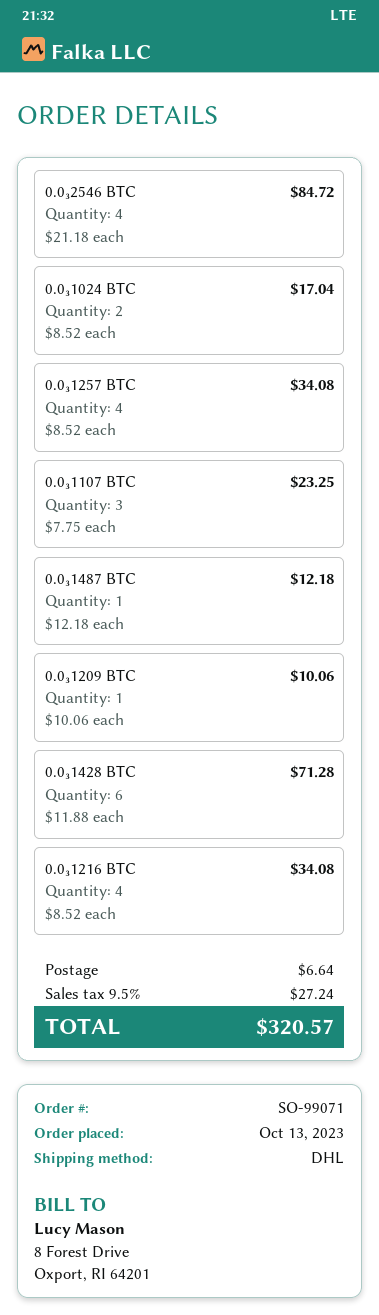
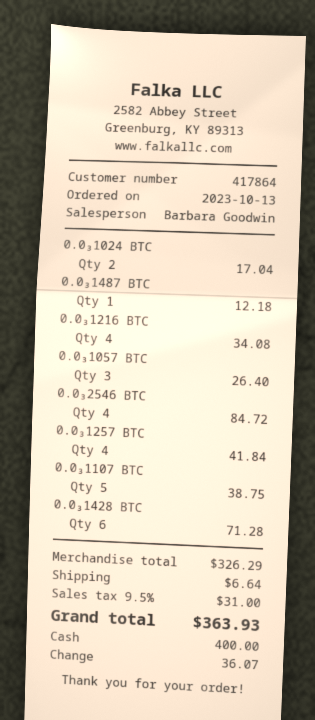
0.0₃1257 BTC: 4 for 34.08 -> 4 for 41.84
0.0₃1107 BTC: 3 for 23.25 -> 5 for 38.75
0.0₃1209 BTC: 1 for 10.06 -> none
0.0₃1057 BTC: none -> 3 for 26.40
tax: 9.5% = 27.24 -> 9.5% = 31.00
total: 320.57 -> 363.93

